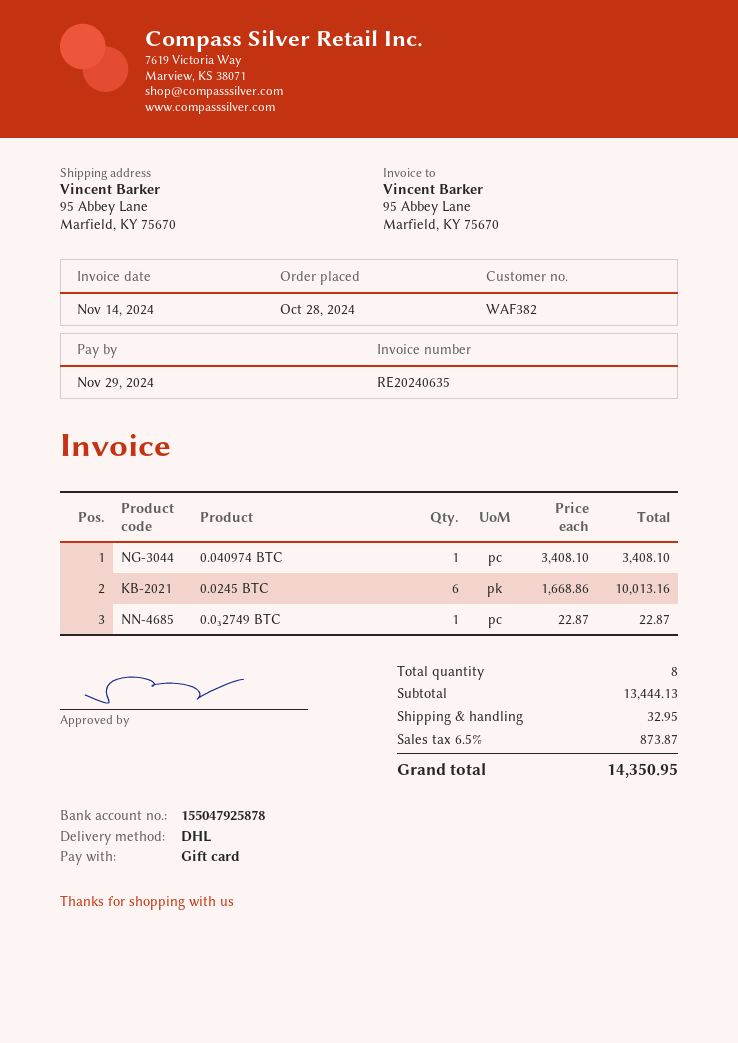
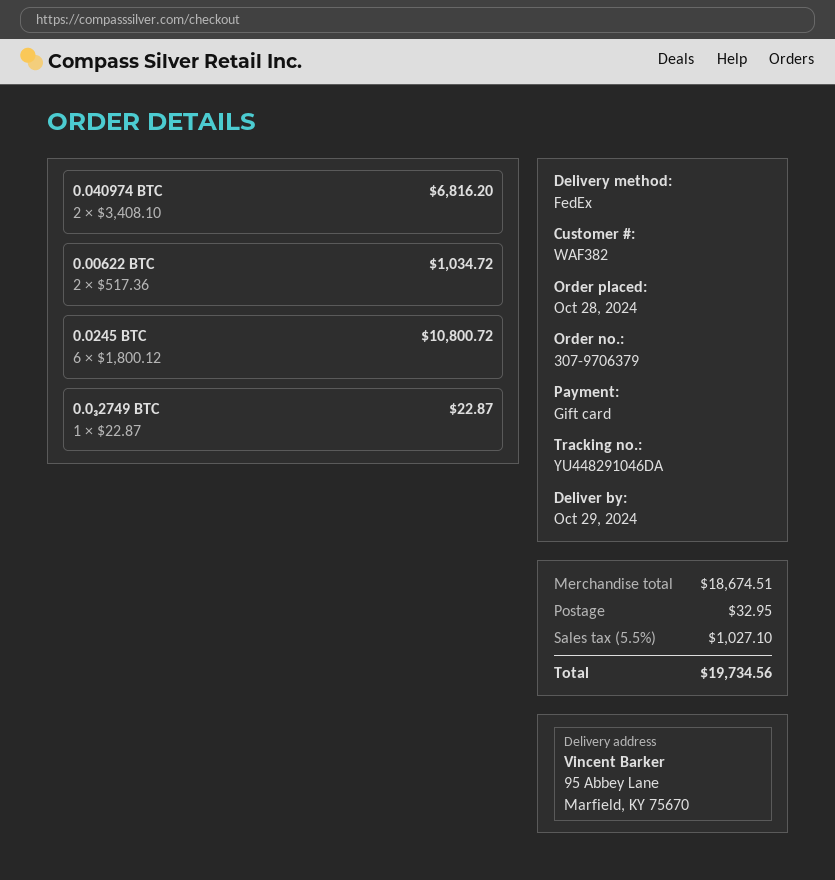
shipping method: DHL -> FedEx
0.040974 BTC: 1 x 3408.10 = 3408.10 -> 2 x 3408.10 = 6816.20
0.0245 BTC: 6 x 1668.86 = 10013.16 -> 6 x 1800.12 = 10800.72
0.00622 BTC: none -> 2 x 517.36 = 1034.72
subtotal: 13444.13 -> 18674.51
tax: 6.5% = 873.87 -> 5.5% = 1027.10
total: 14350.95 -> 19734.56

